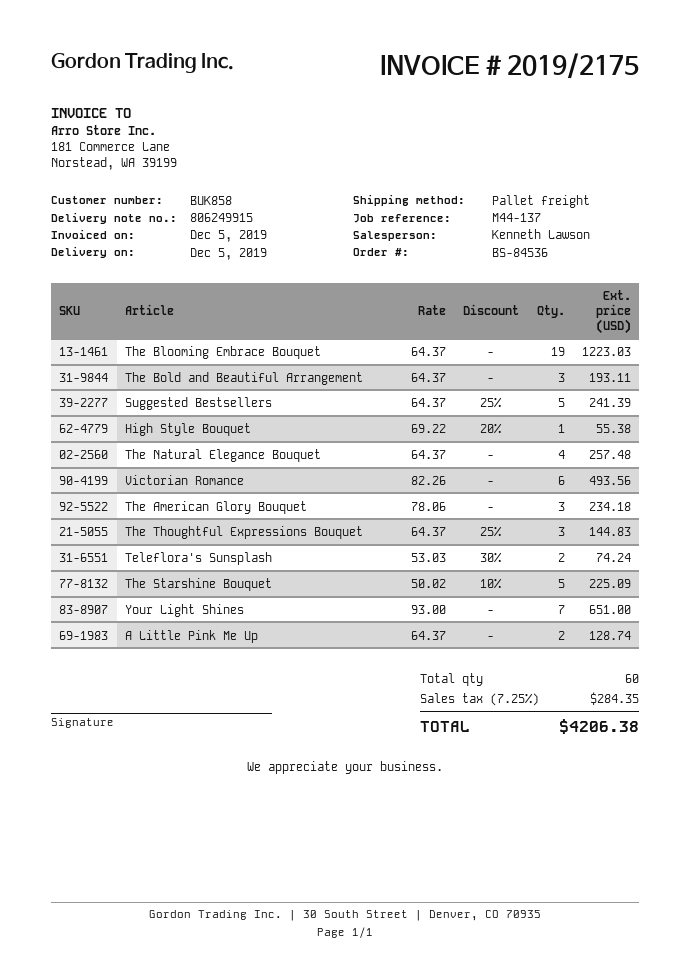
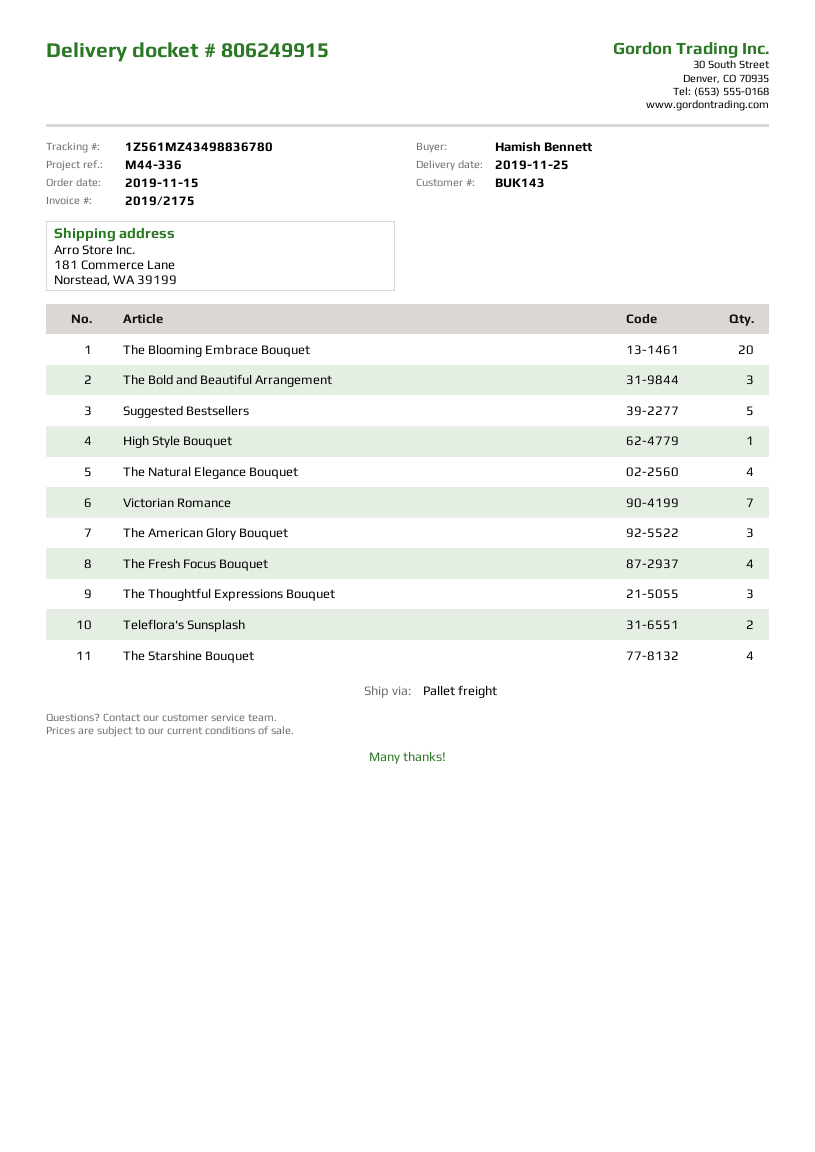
delivery date: 2019-12-05 -> 2019-11-25
customer number: BUK858 -> BUK143
reference: M44-137 -> M44-336
The Blooming Embrace Bouquet: 19 -> 20
Victorian Romance: 6 -> 7
The Starshine Bouquet: 5 -> 4
Your Light Shines: 7 -> none
A Little Pink Me Up: 2 -> none
The Fresh Focus Bouquet: none -> 4

